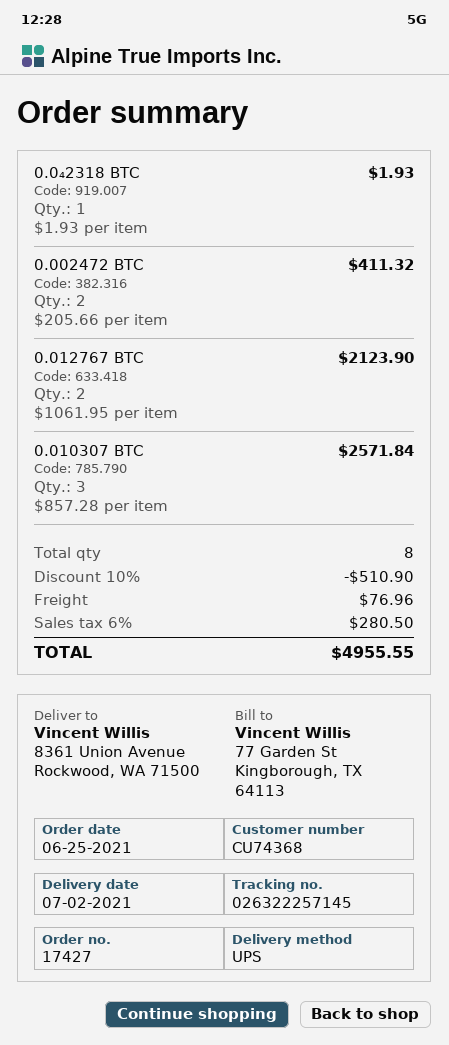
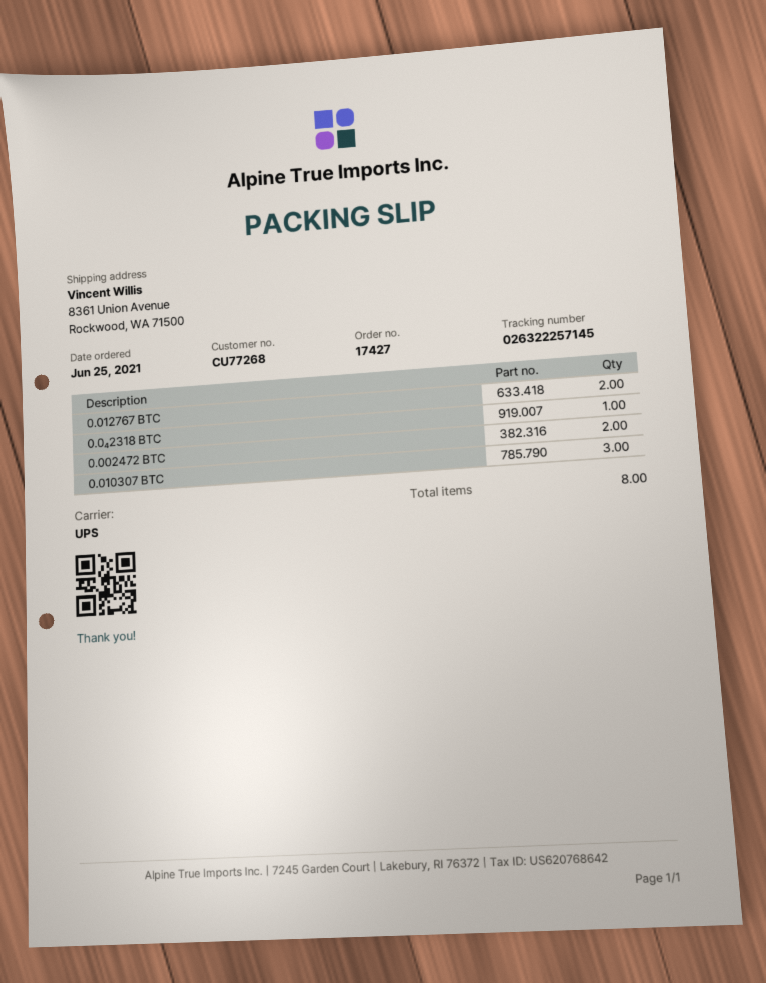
customer number: CU74368 -> CU77268

